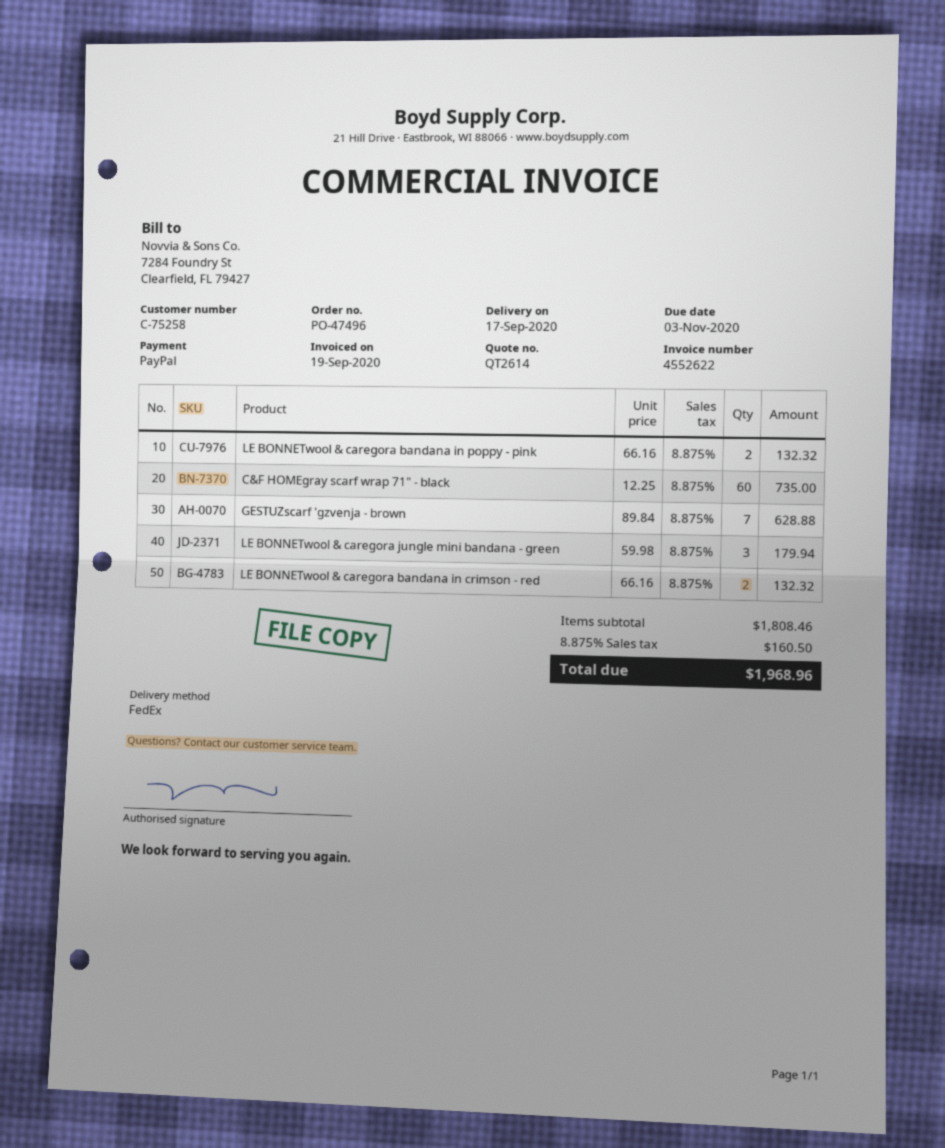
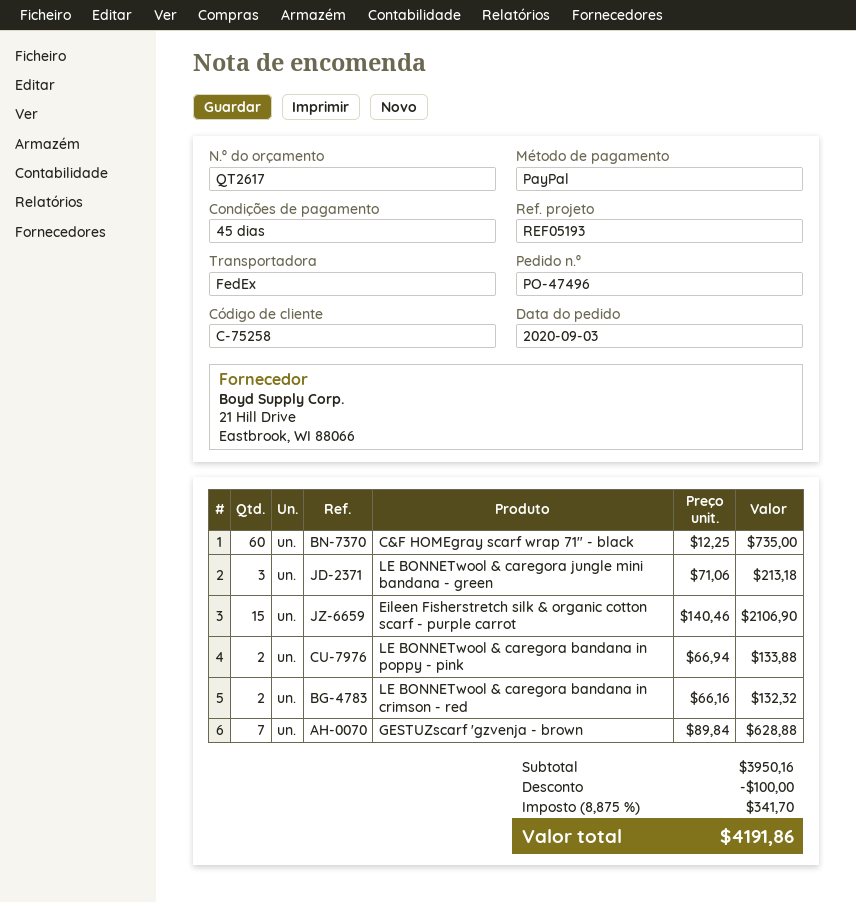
quote number: QT2614 -> QT2617
LE BONNETwool & caregora bandana in poppy - pink: 2 x 66.16 = 132.32 -> 2 x 66.94 = 133.88
LE BONNETwool & caregora jungle mini bandana - green: 3 x 59.98 = 179.94 -> 3 x 71.06 = 213.18
Eileen Fisherstretch silk & organic cotton scarf - purple carrot: none -> 15 x 140.46 = 2106.90
subtotal: 1808.46 -> 3950.16
discount: none -> 100.00
tax: 8.875% = 160.50 -> 8.875% = 341.70
total: 1968.96 -> 4191.86

